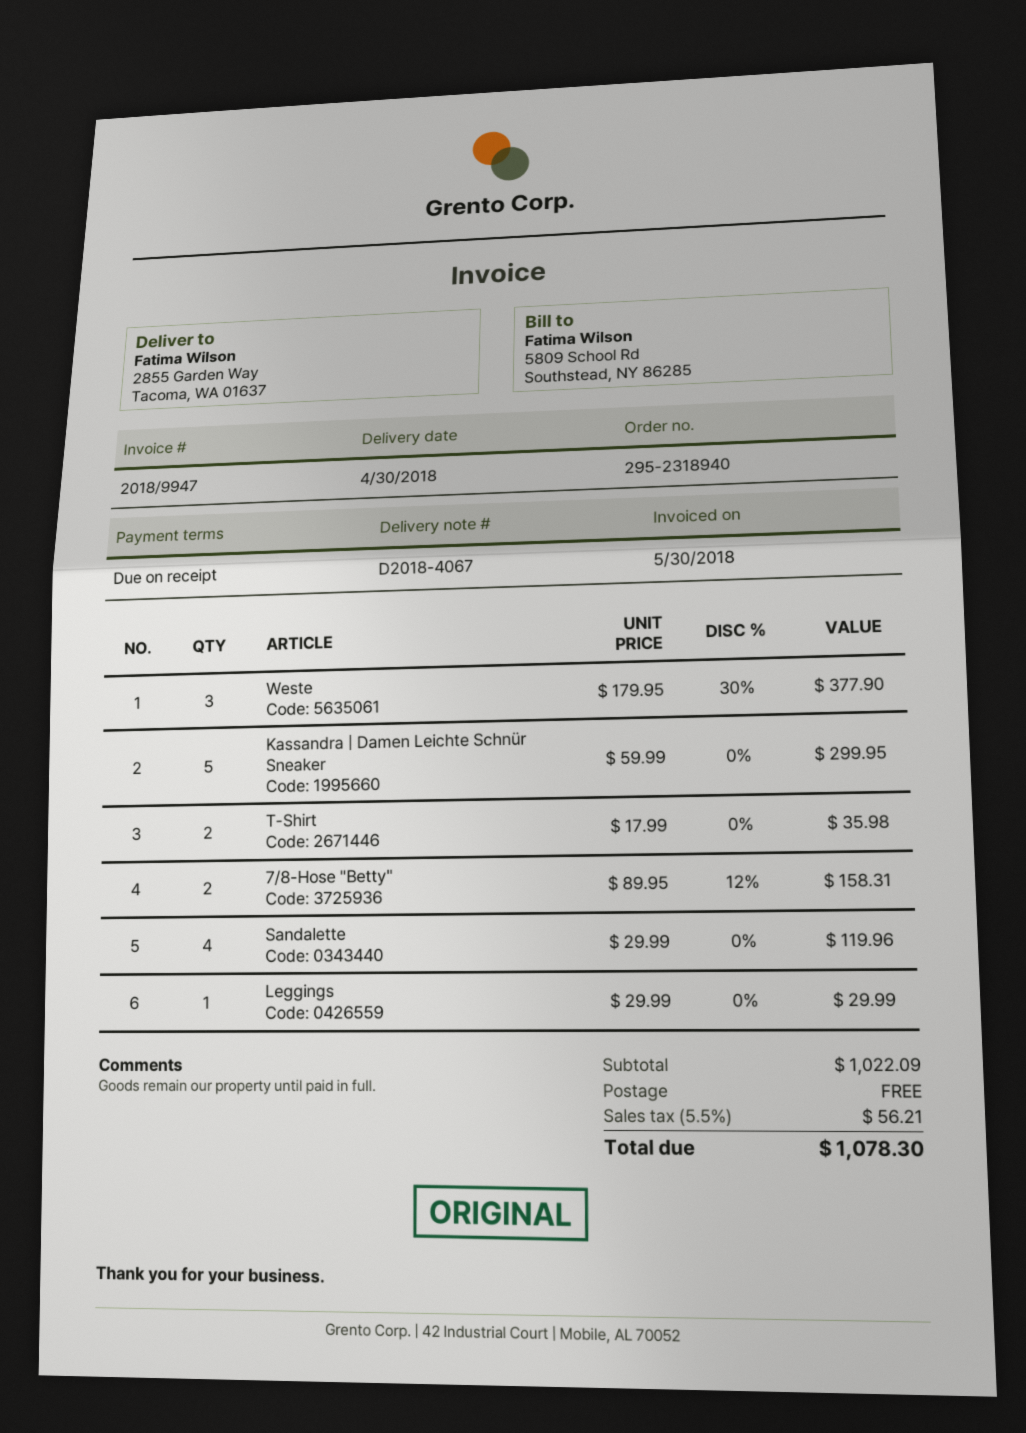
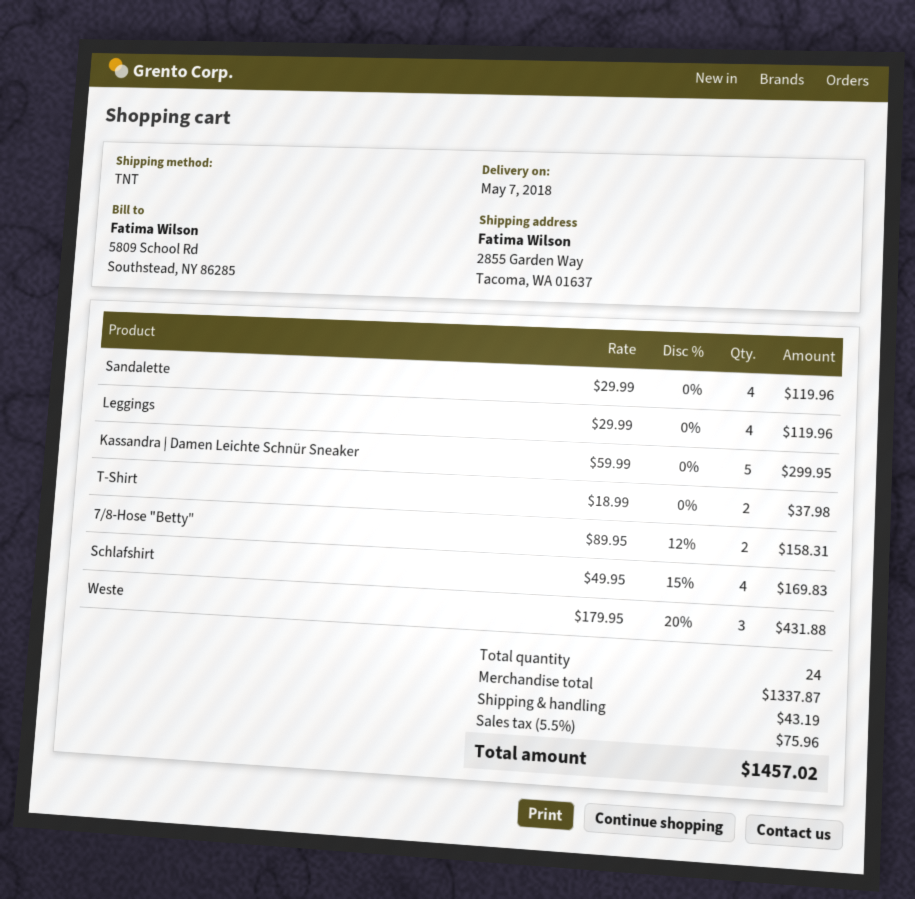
delivery date: 2018-04-30 -> 2018-05-07
Weste: 3 x 179.95 - 30% = 377.90 -> 3 x 179.95 - 20% = 431.88
T-Shirt: 2 x 17.99 = 35.98 -> 2 x 18.99 = 37.98
Leggings: 1 x 29.99 = 29.99 -> 4 x 29.99 = 119.96
Schlafshirt: none -> 4 x 49.95 - 15% = 169.83
subtotal: 1022.09 -> 1337.87
shipping: 0.00 -> 43.19
tax: 5.5% = 56.21 -> 5.5% = 75.96
total: 1078.30 -> 1457.02

